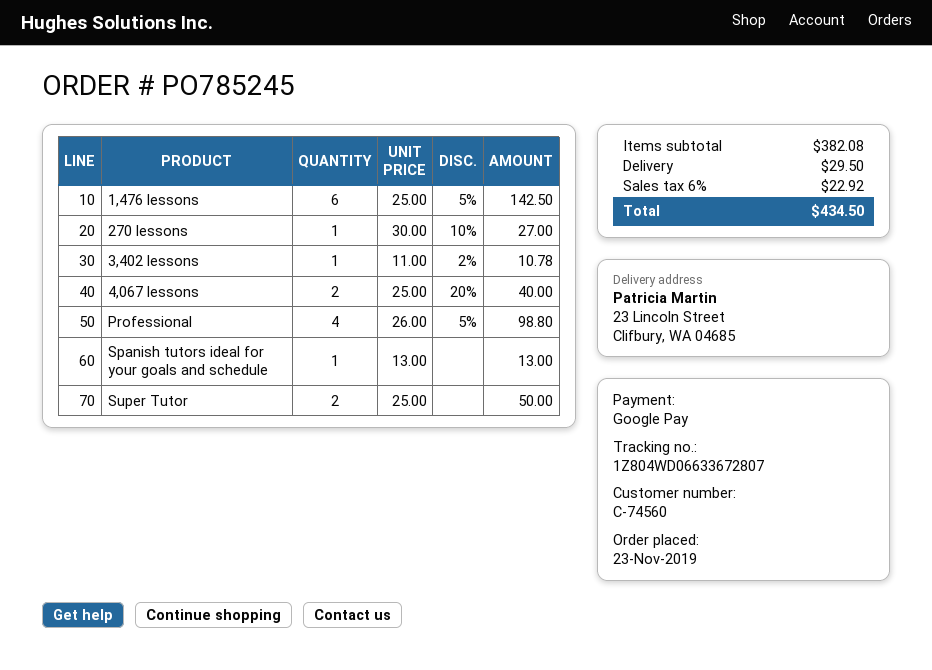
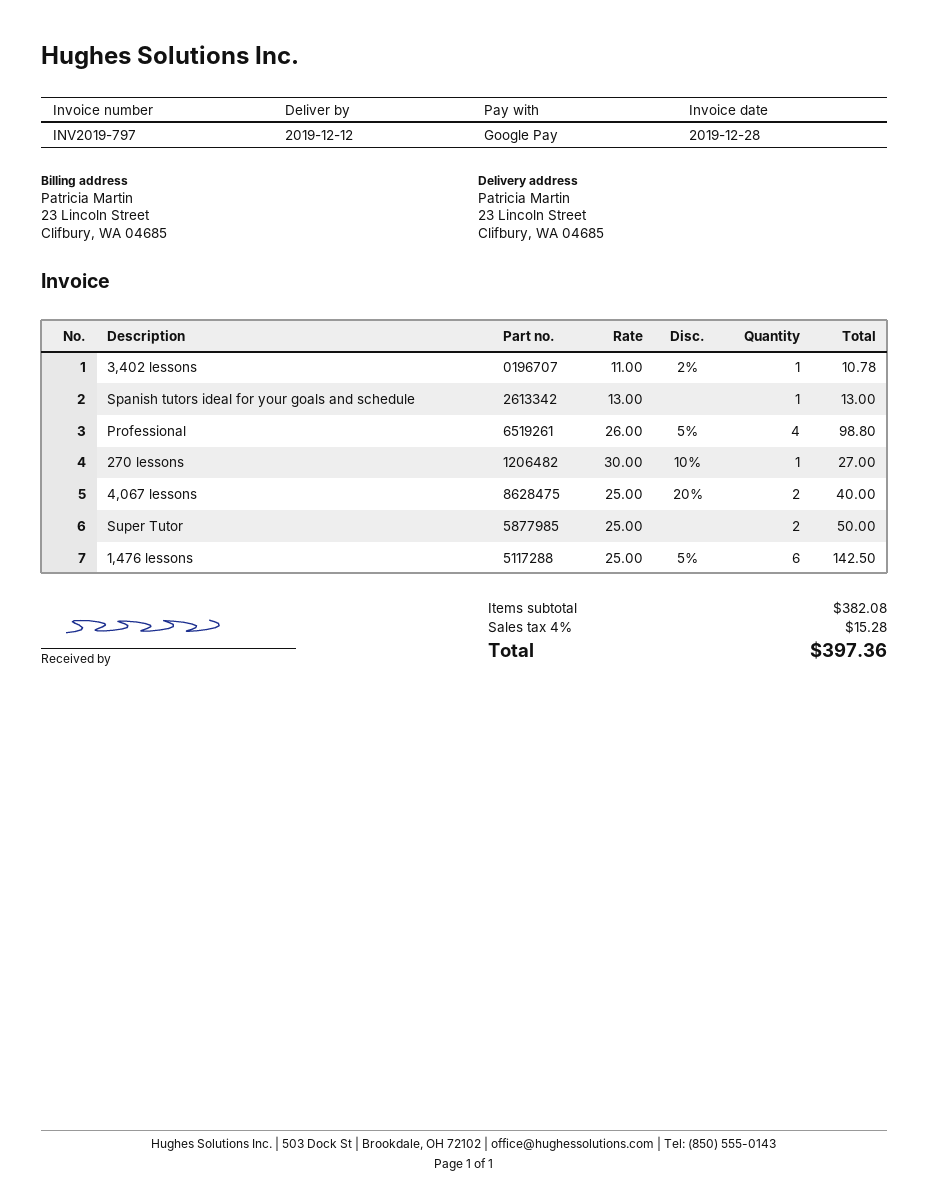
shipping: 29.50 -> none
tax: 6% = 22.92 -> 4% = 15.28
total: 434.50 -> 397.36

